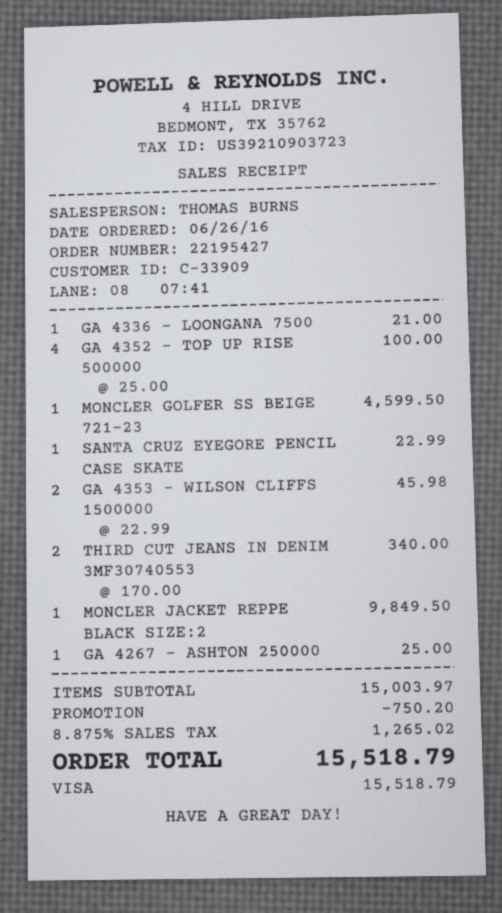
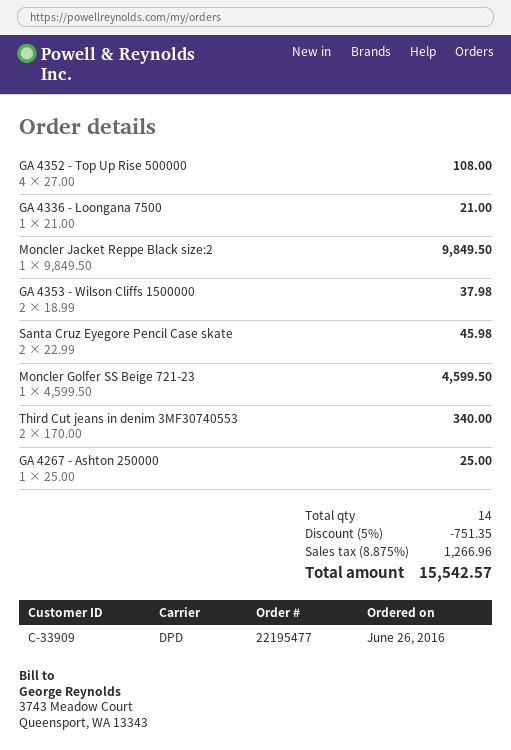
order number: 22195427 -> 22195477
GA 4352 - TOP UP RISE 500000: 4 x 25.00 = 100.00 -> 4 x 27.00 = 108.00
SANTA CRUZ EYEGORE PENCIL CASE SKATE: 1 x 22.99 = 22.99 -> 2 x 22.99 = 45.98
GA 4353 - WILSON CLIFFS 1500000: 2 x 22.99 = 45.98 -> 2 x 18.99 = 37.98
discount: 750.20 -> 751.35
tax: 8.875% = 1265.02 -> 8.875% = 1266.96
total: 15518.79 -> 15542.57

